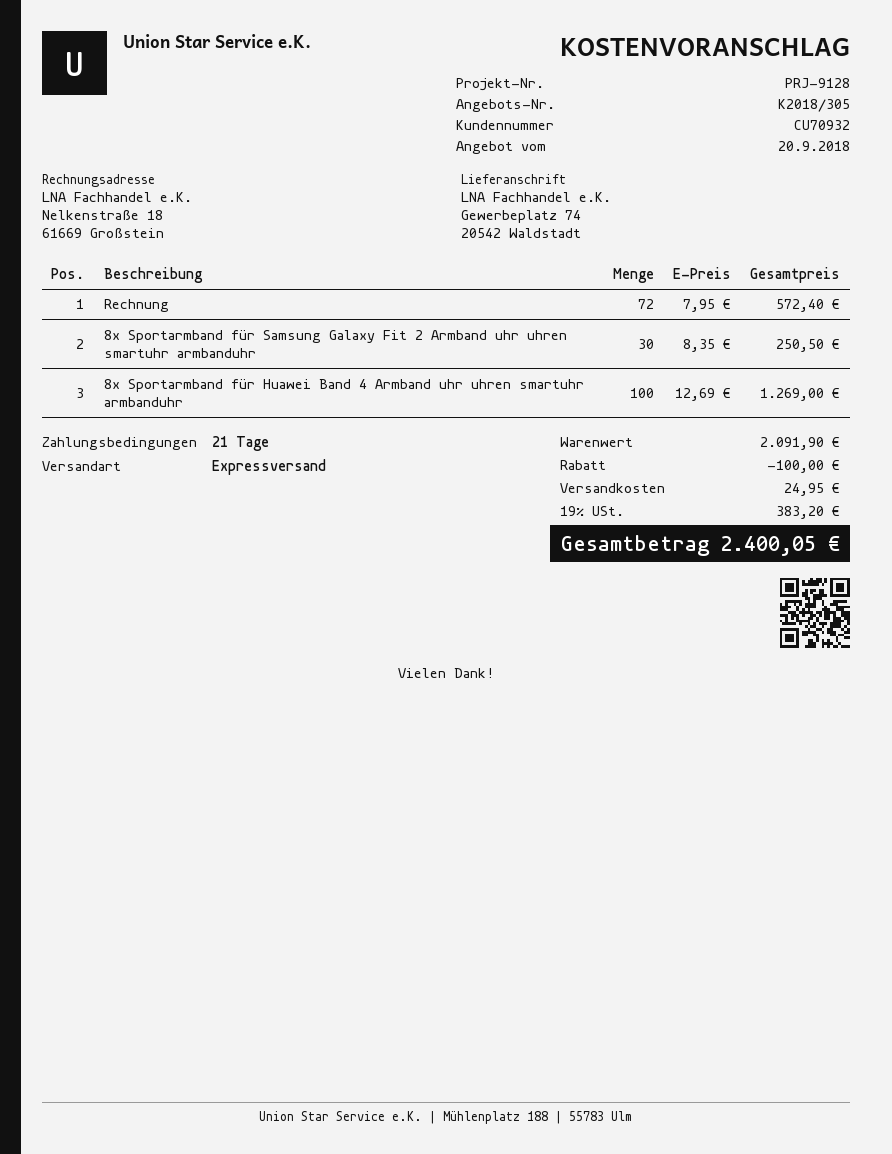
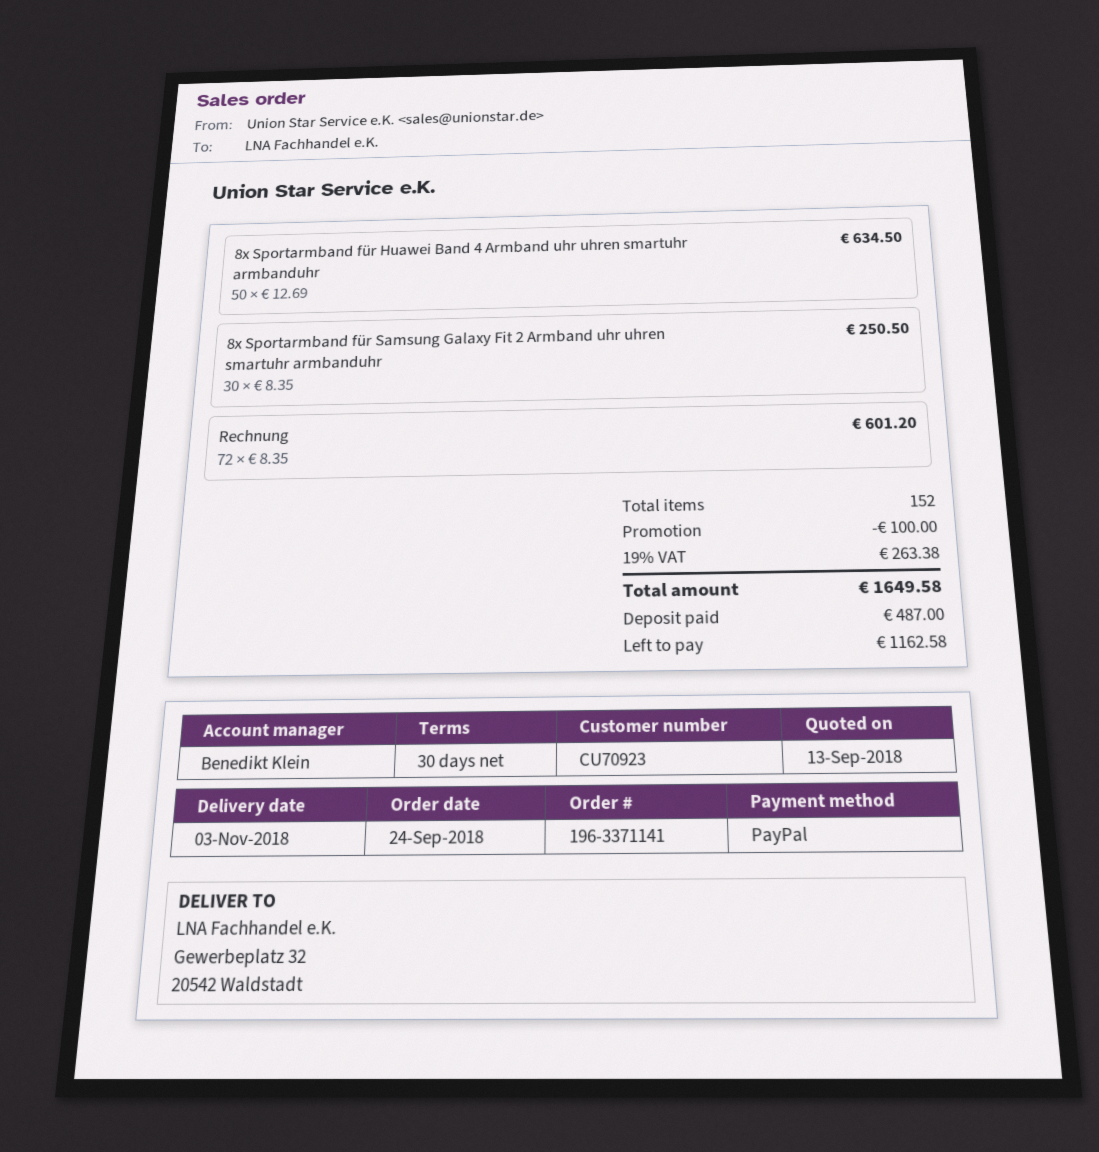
quote date: 2018-09-20 -> 2018-09-13
payment terms: 21 days -> 30 days
customer number: CU70932 -> CU70923
ship to: Gewerbeplatz 74, 20542 Waldstadt -> Gewerbeplatz 32, 20542 Waldstadt
Rechnung: 72 x 7.95 = 572.40 -> 72 x 8.35 = 601.20
8x Sportarmband für Huawei Band 4 Armband uhr uhren smartuhr armbanduhr: 100 x 12.69 = 1269.00 -> 50 x 12.69 = 634.50
shipping: 24.95 -> none
tax: 19% = 383.20 -> 19% = 263.38
total: 2400.05 -> 1649.58

